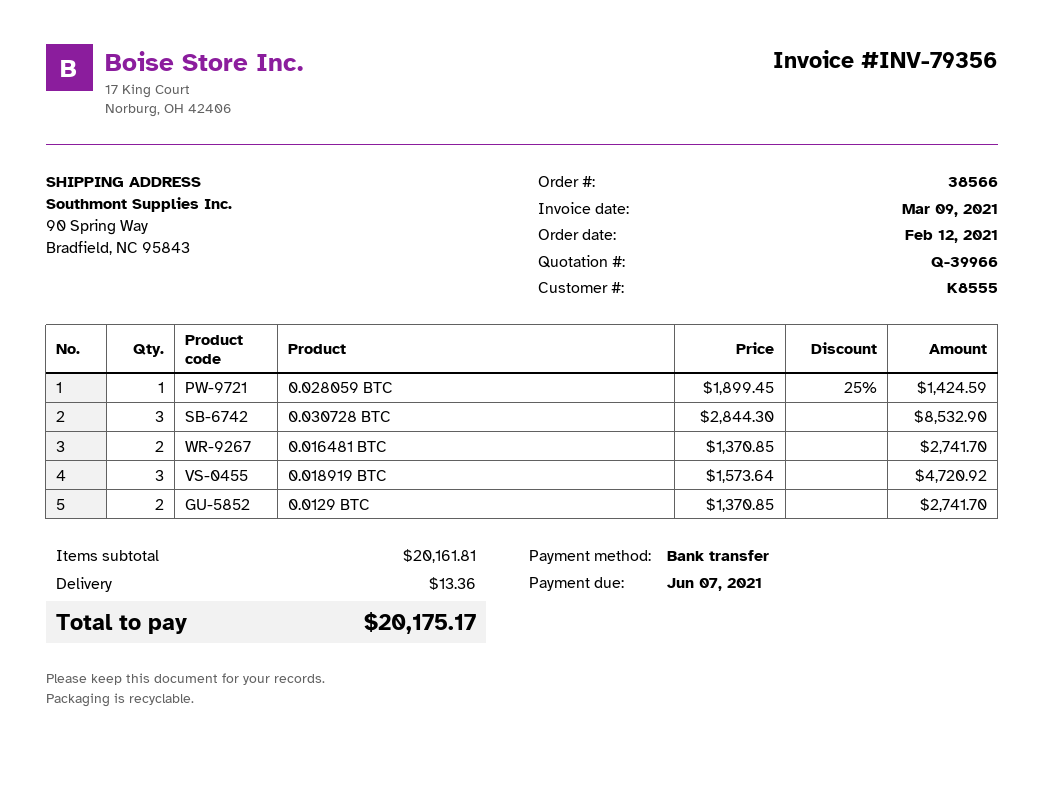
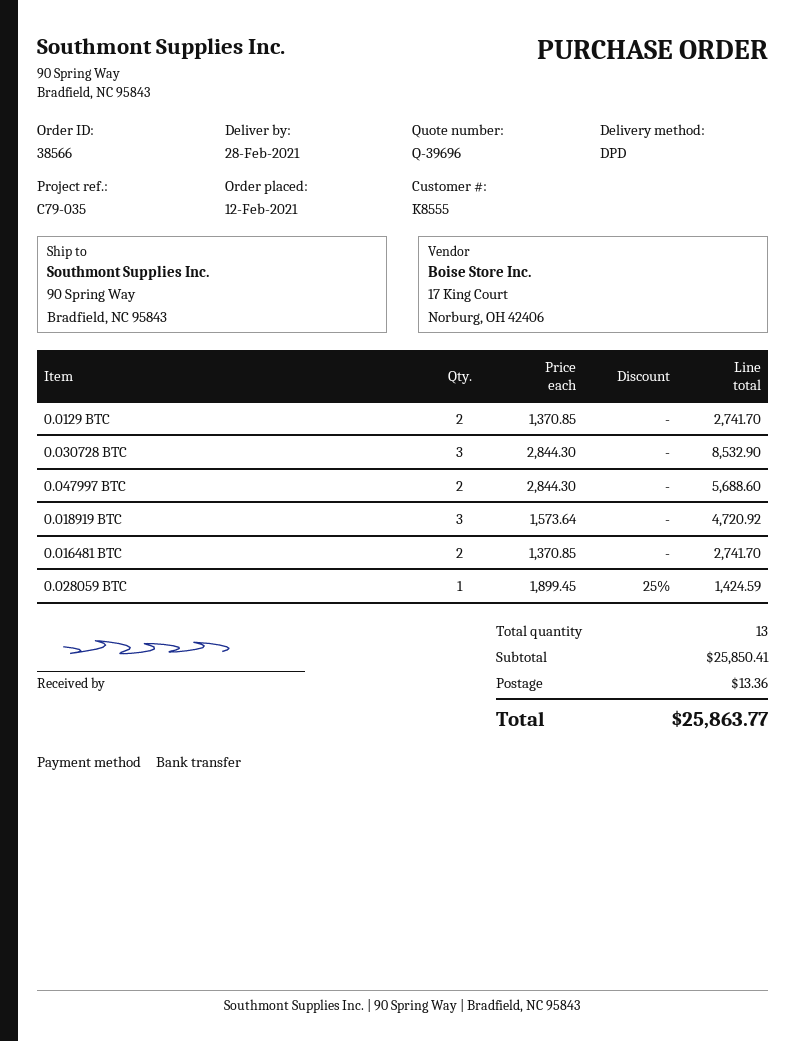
quote number: Q-39966 -> Q-39696
0.047997 BTC: none -> 2 x 2844.30 = 5688.60
subtotal: 20161.81 -> 25850.41
total: 20175.17 -> 25863.77

